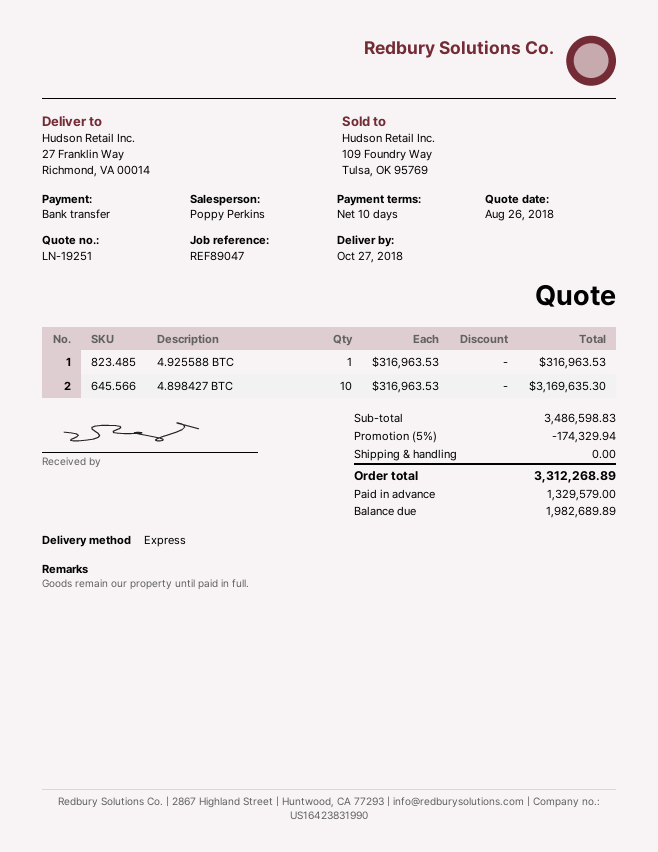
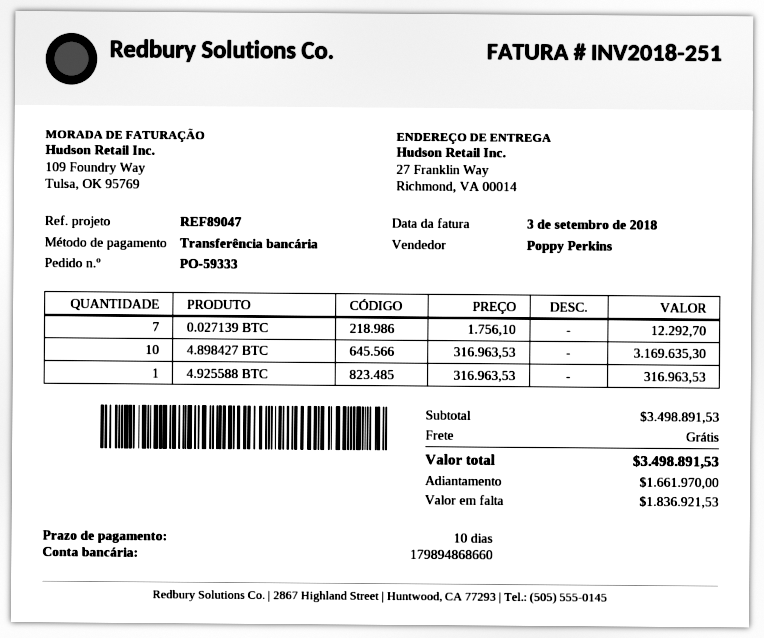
0.027139 BTC: none -> 7 x 1756.10 = 12292.70
subtotal: 3486598.83 -> 3498891.53
discount: 5% = 174329.94 -> none
total: 3312268.89 -> 3498891.53
deposit: 1329579.00 -> 1661970.00
balance: 1982689.89 -> 1836921.53

